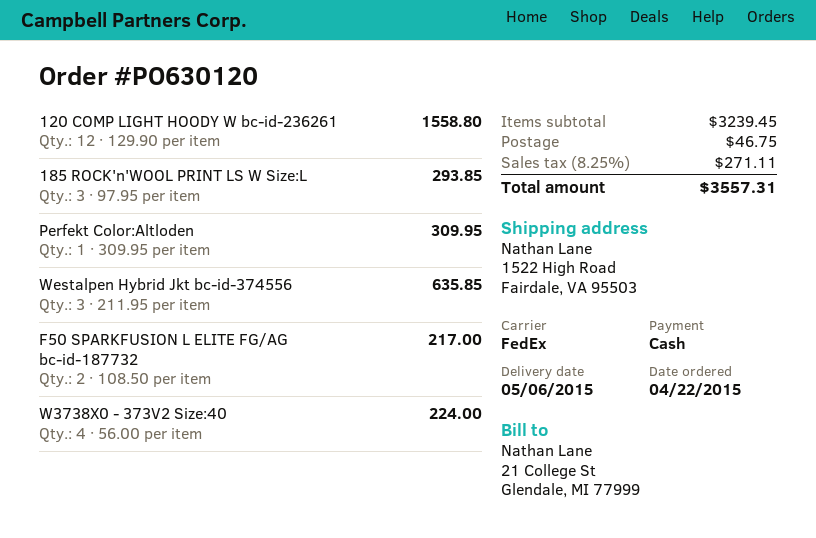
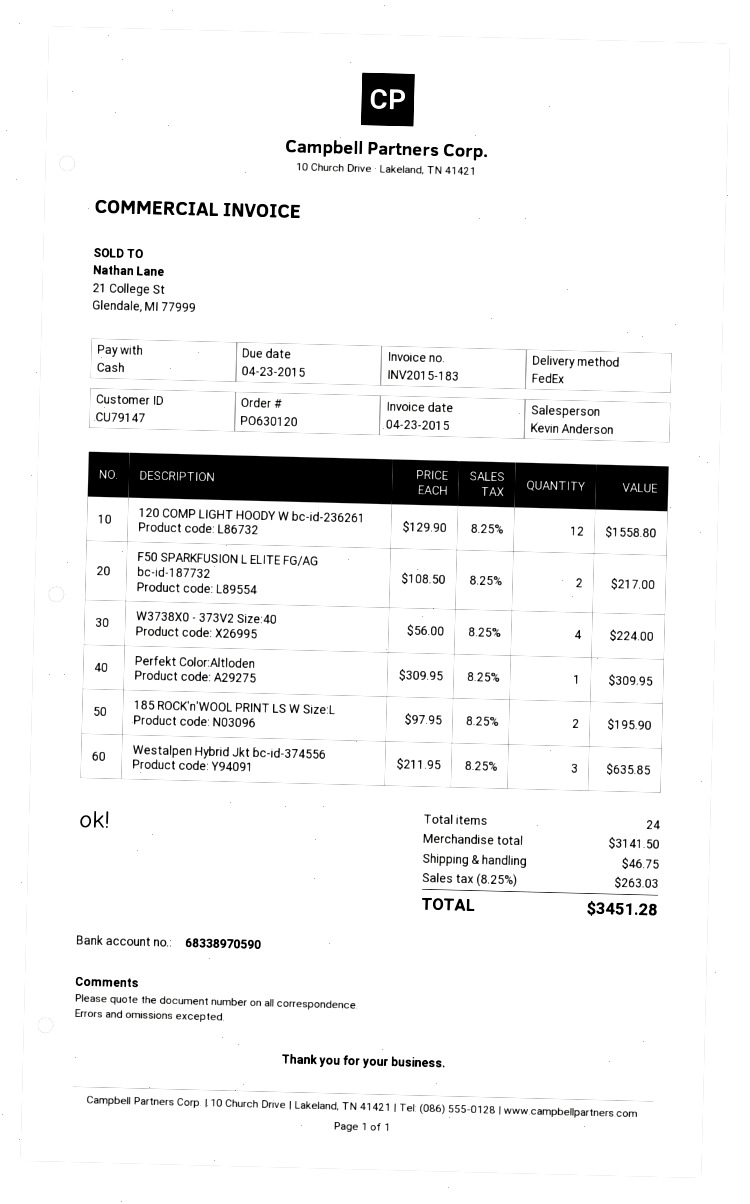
185 ROCK'n'WOOL PRINT LS W Size:L: 3 x 97.95 = 293.85 -> 2 x 97.95 = 195.90
subtotal: 3239.45 -> 3141.50
tax: 8.25% = 271.11 -> 8.25% = 263.03
total: 3557.31 -> 3451.28

